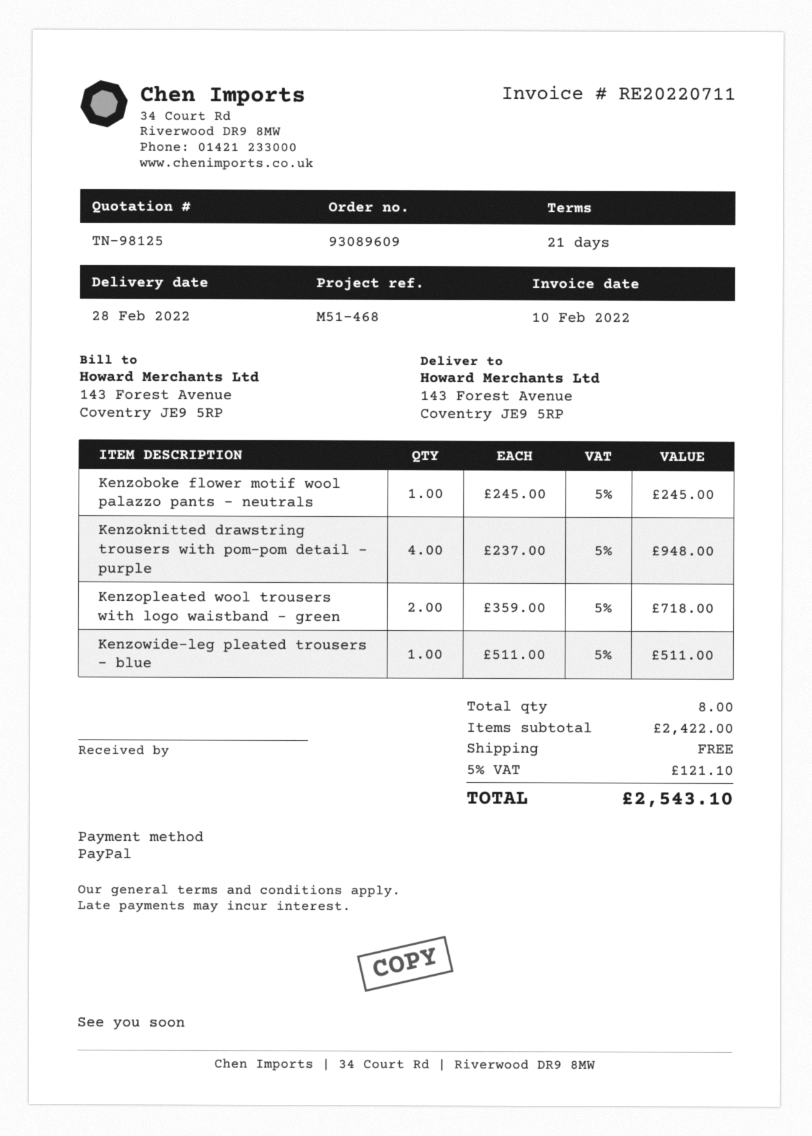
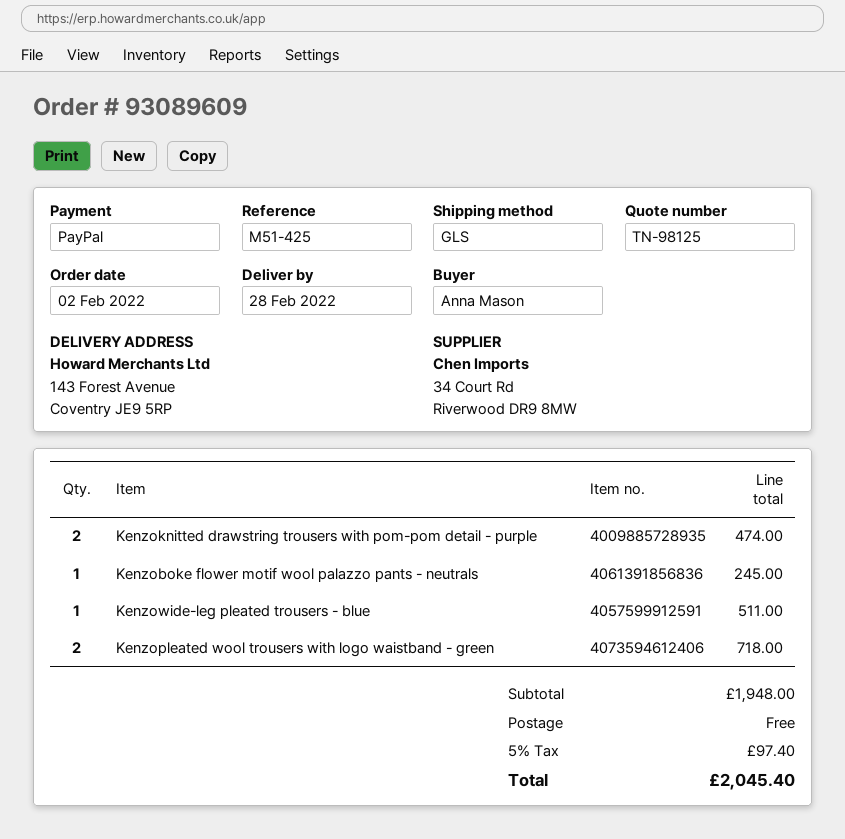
reference: M51-468 -> M51-425
Kenzoknitted drawstring trousers with pom-pom detail - purple: 4 for 948.00 -> 2 for 474.00
subtotal: 2422.00 -> 1948.00
tax: 5% = 121.10 -> 5% = 97.40
total: 2543.10 -> 2045.40

